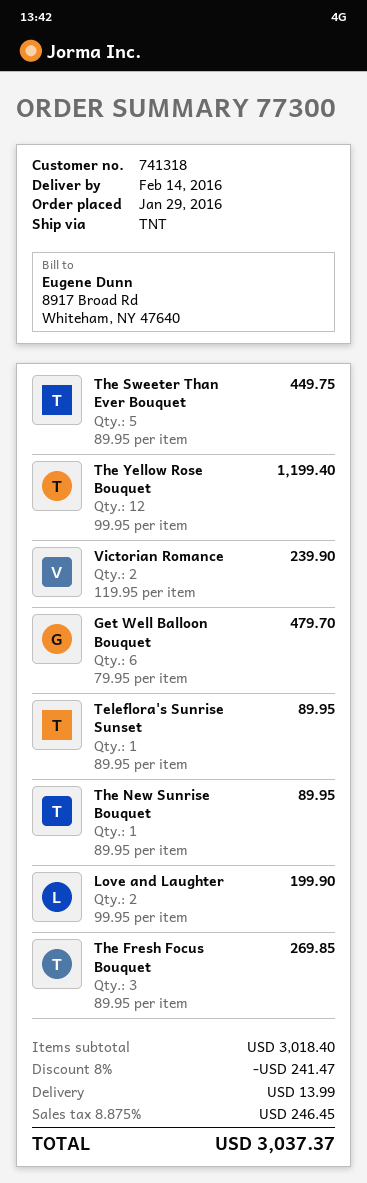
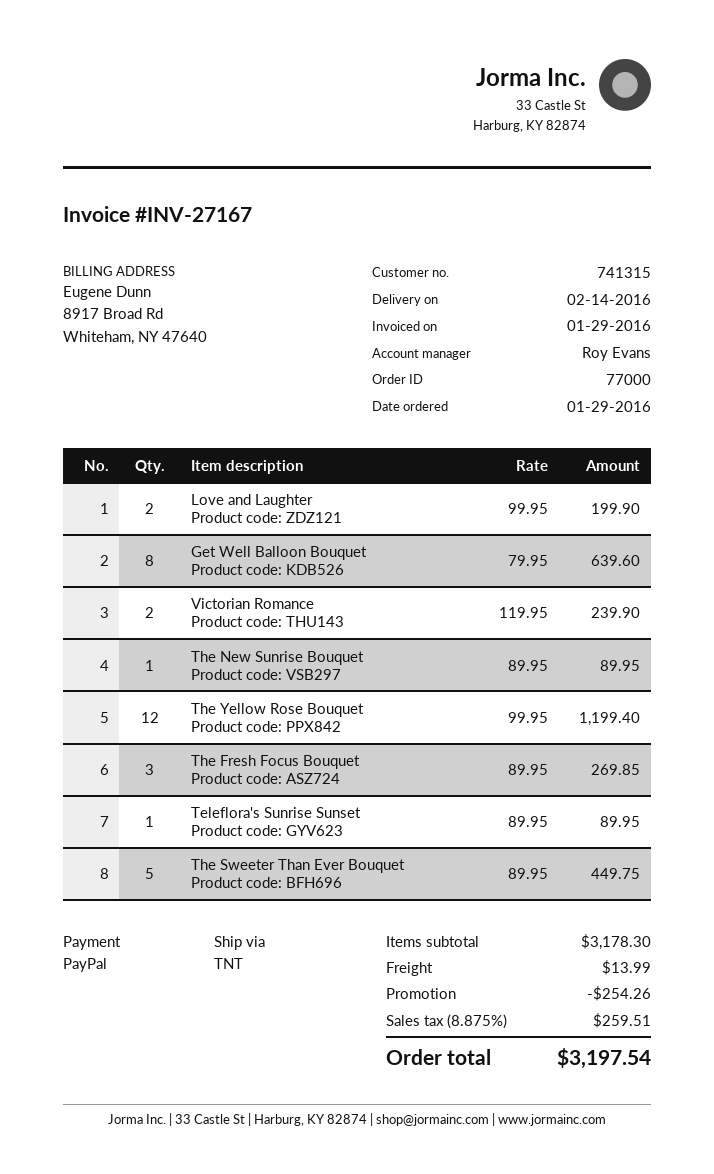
order number: 77300 -> 77000
customer number: 741318 -> 741315
Get Well Balloon Bouquet: 6 x 79.95 = 479.70 -> 8 x 79.95 = 639.60
subtotal: 3018.40 -> 3178.30
discount: 241.47 -> 254.26
tax: 8.875% = 246.45 -> 8.875% = 259.51
total: 3037.37 -> 3197.54

